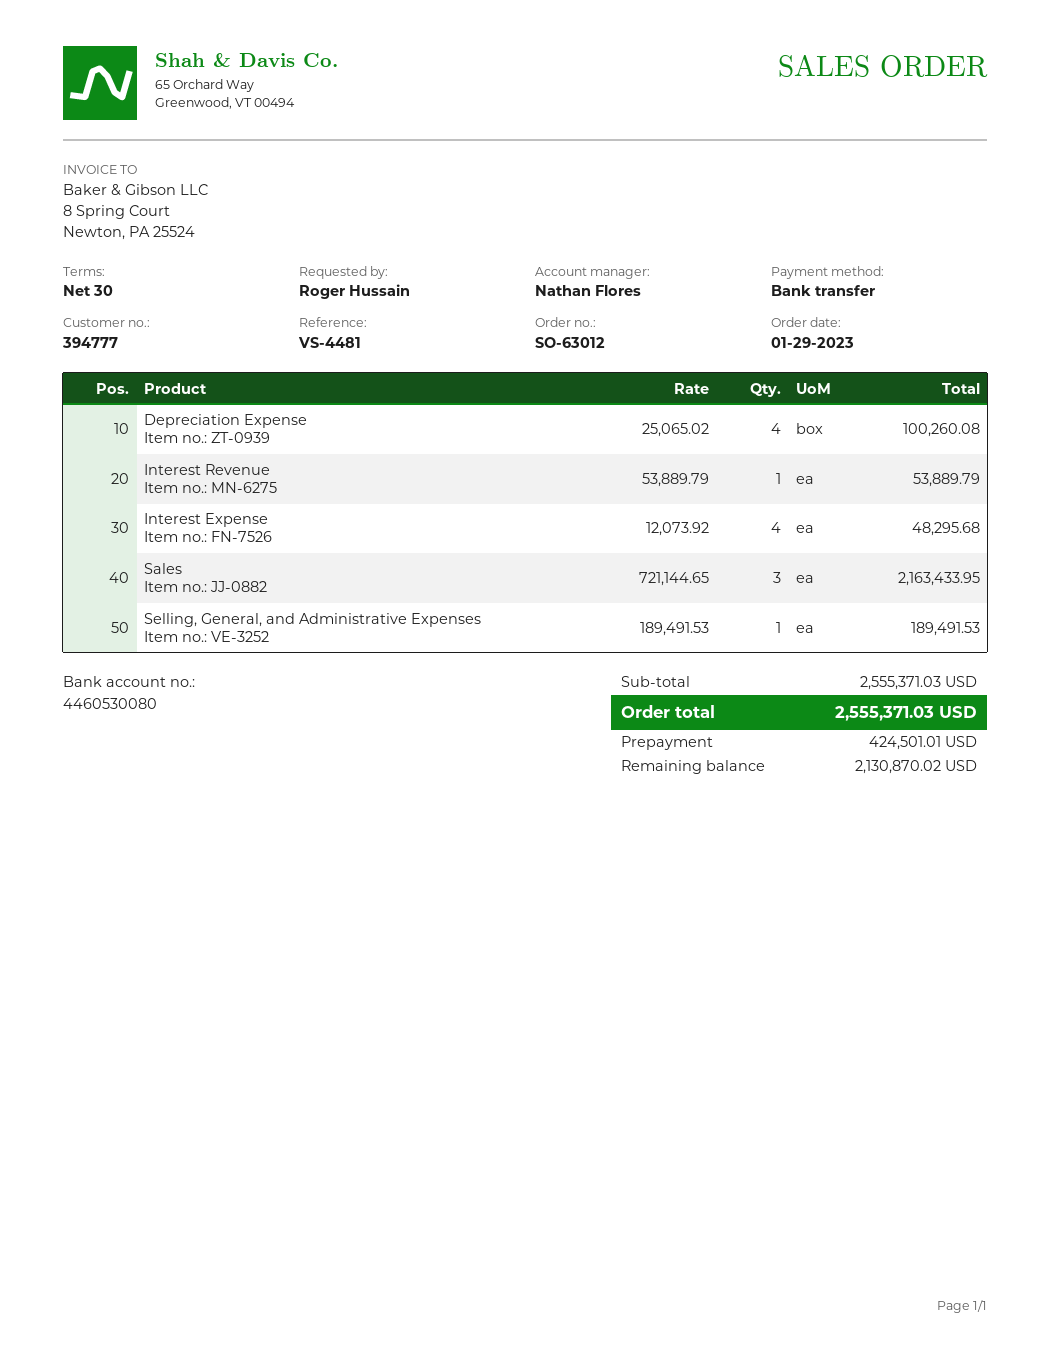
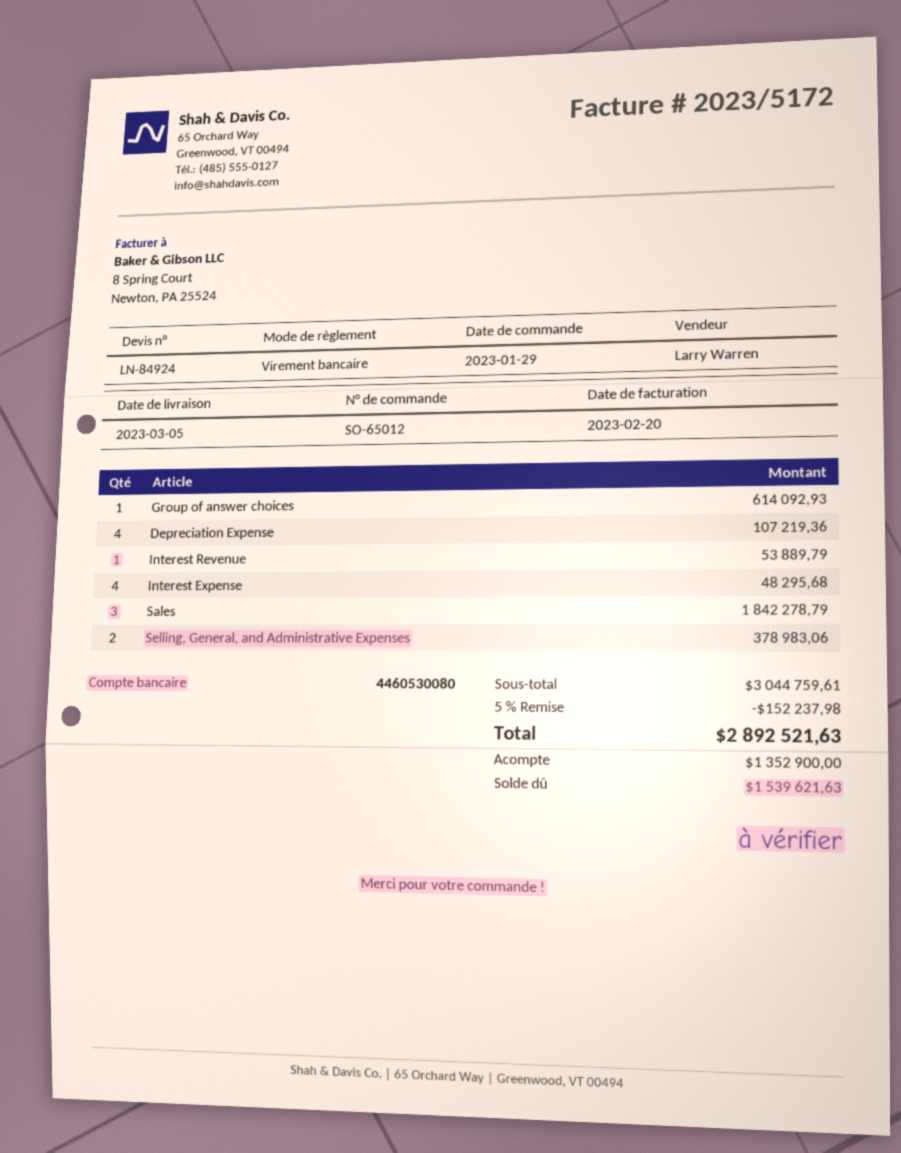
order number: SO-63012 -> SO-65012
sales rep: Nathan Flores -> Larry Warren
Depreciation Expense: 4 for 100260.08 -> 4 for 107219.36
Sales: 3 for 2163433.95 -> 3 for 1842278.79
Selling, General, and Administrative Expenses: 1 for 189491.53 -> 2 for 378983.06
Group of answer choices: none -> 1 for 614092.93
subtotal: 2555371.03 -> 3044759.61
discount: none -> 5% = 152237.98
total: 2555371.03 -> 2892521.63
deposit: 424501.01 -> 1352900.00
balance: 2130870.02 -> 1539621.63

